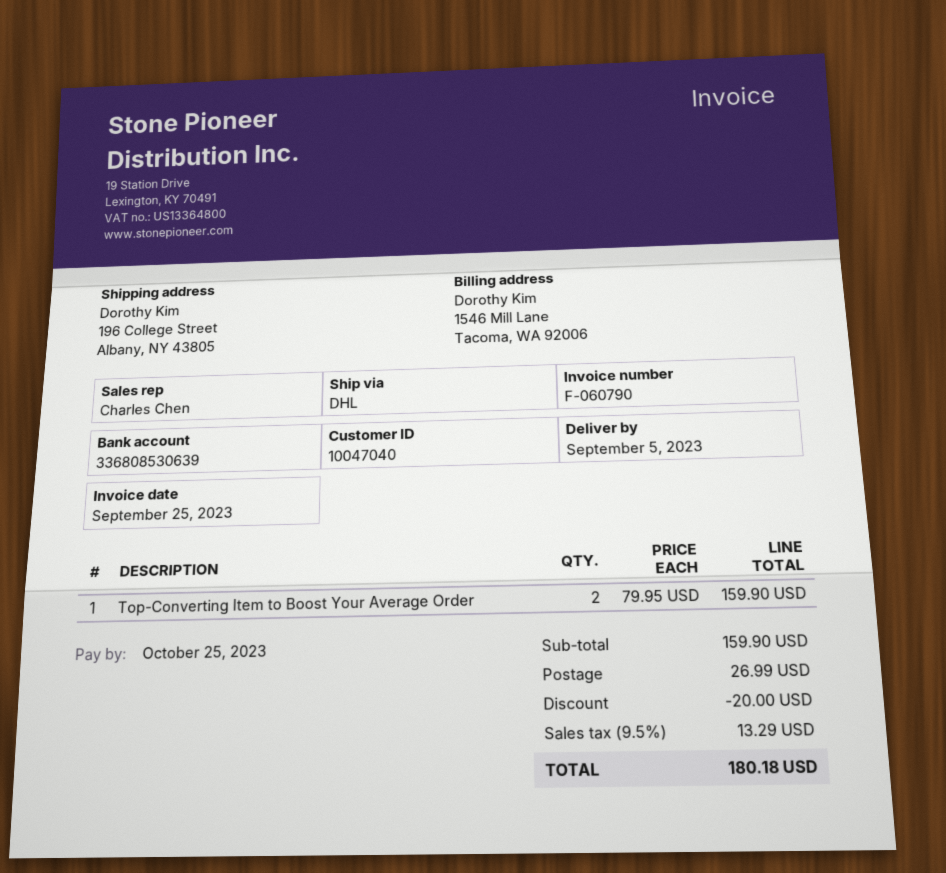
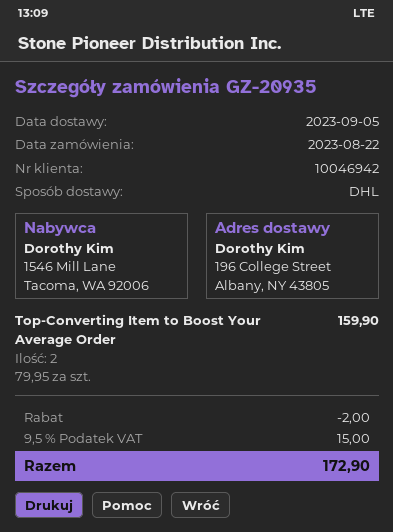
customer number: 10047040 -> 10046942
discount: 20.00 -> 2.00
shipping: 26.99 -> none
tax: 9.5% = 13.29 -> 9.5% = 15.00
total: 180.18 -> 172.90

